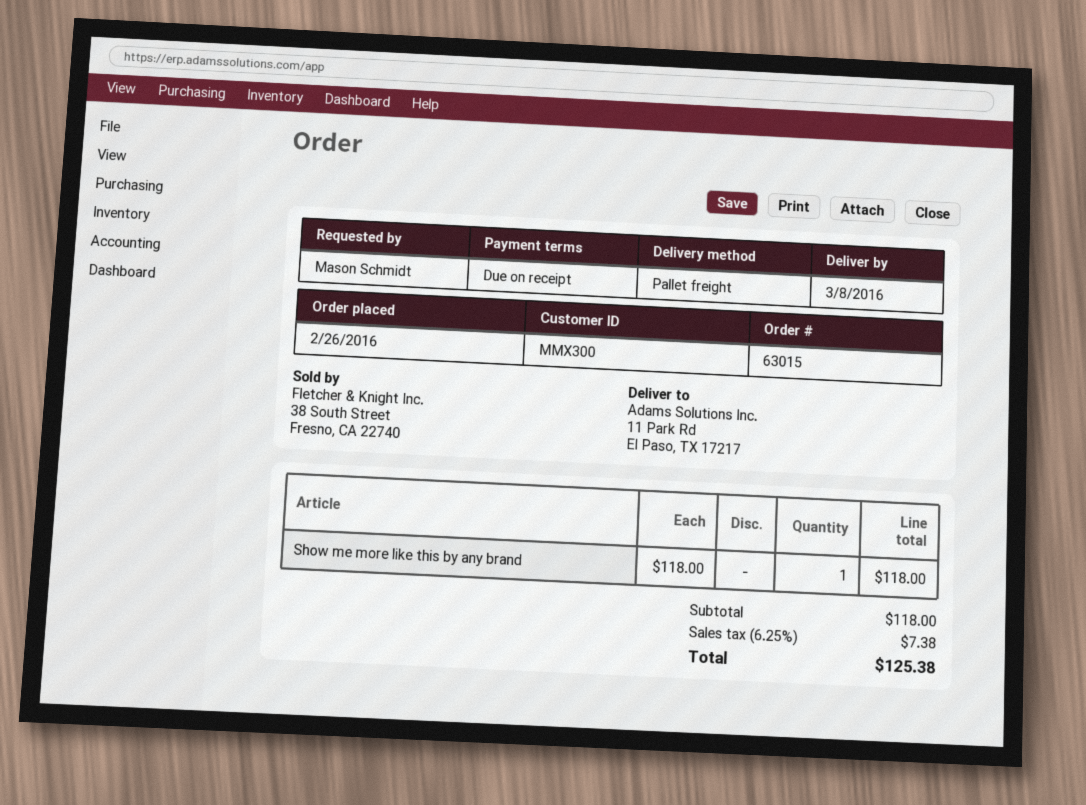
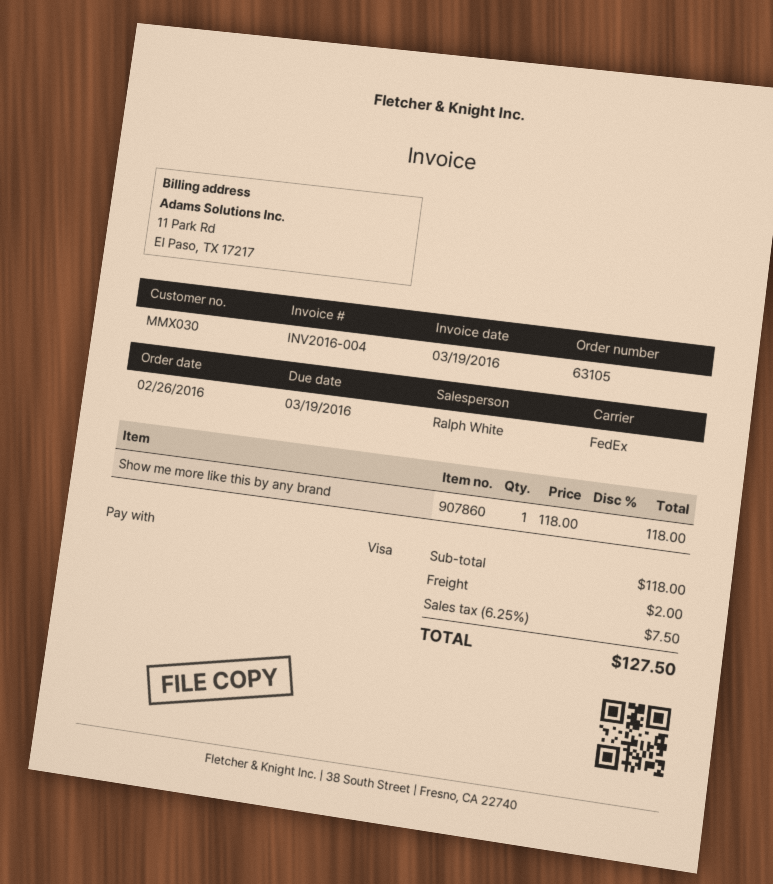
order number: 63015 -> 63105
customer number: MMX300 -> MMX030
shipping method: pallet freight -> FedEx
shipping: none -> 2.00
tax: 6.25% = 7.38 -> 6.25% = 7.50
total: 125.38 -> 127.50

